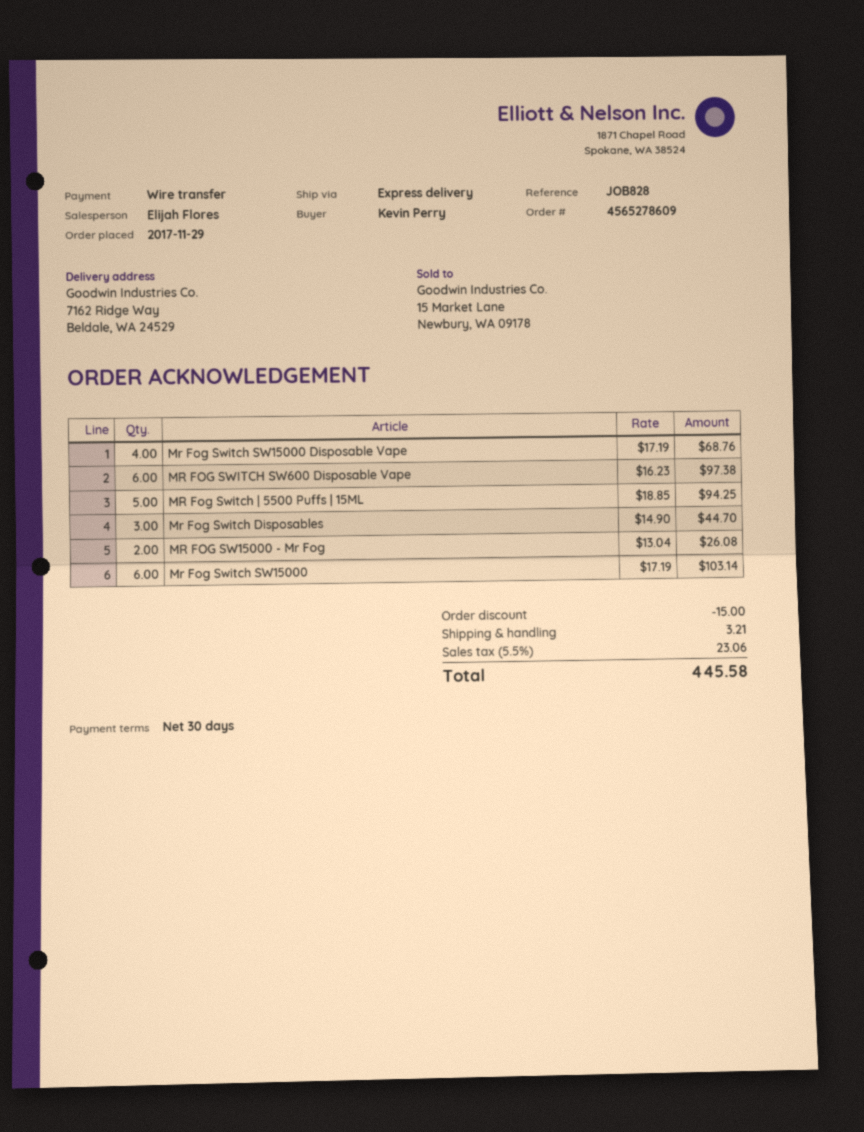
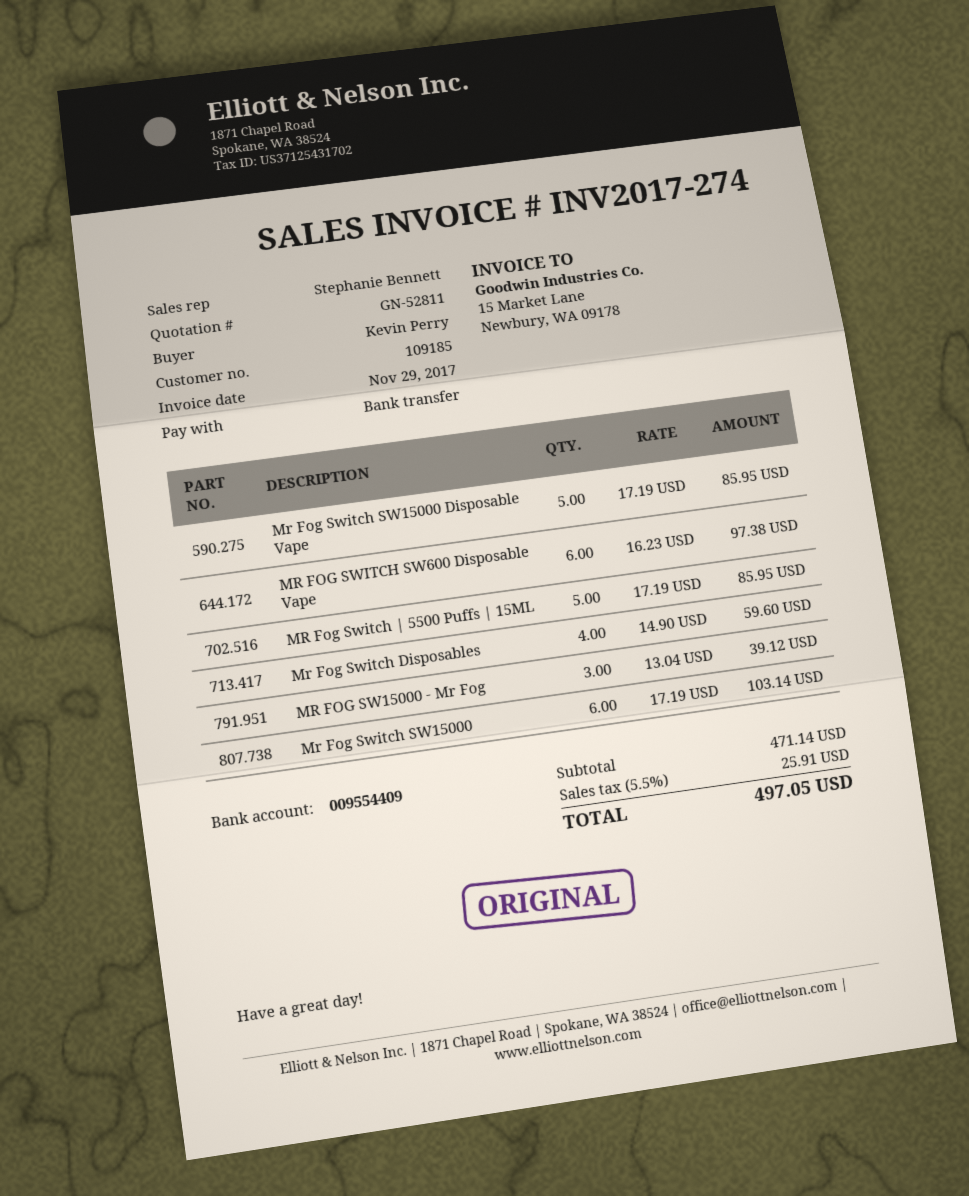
sales rep: Elijah Flores -> Stephanie Bennett
Mr Fog Switch SW15000 Disposable Vape: 4 x 17.19 = 68.76 -> 5 x 17.19 = 85.95
MR Fog Switch | 5500 Puffs | 15ML: 5 x 18.85 = 94.25 -> 5 x 17.19 = 85.95
Mr Fog Switch Disposables: 3 x 14.90 = 44.70 -> 4 x 14.90 = 59.60
MR FOG SW15000 - Mr Fog: 2 x 13.04 = 26.08 -> 3 x 13.04 = 39.12
discount: 15.00 -> none
shipping: 3.21 -> none
tax: 5.5% = 23.06 -> 5.5% = 25.91
total: 445.58 -> 497.05

